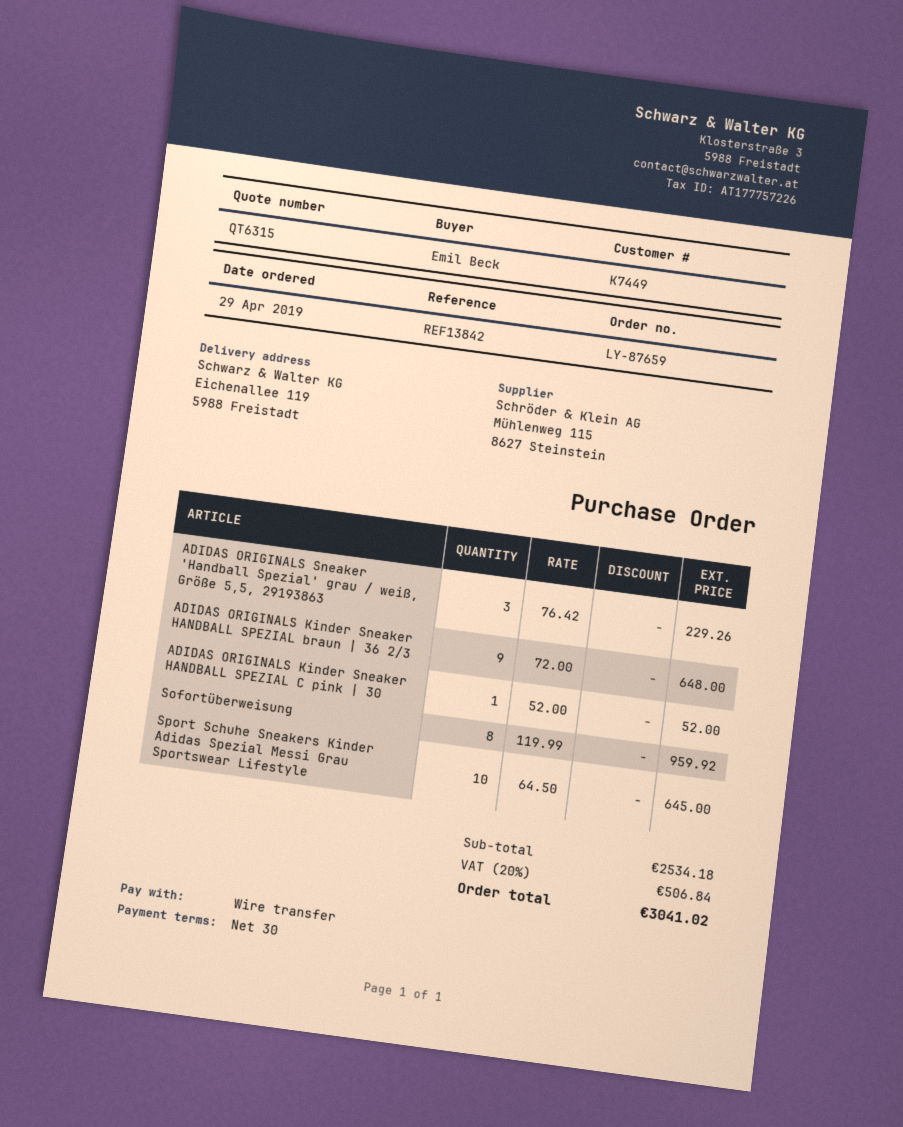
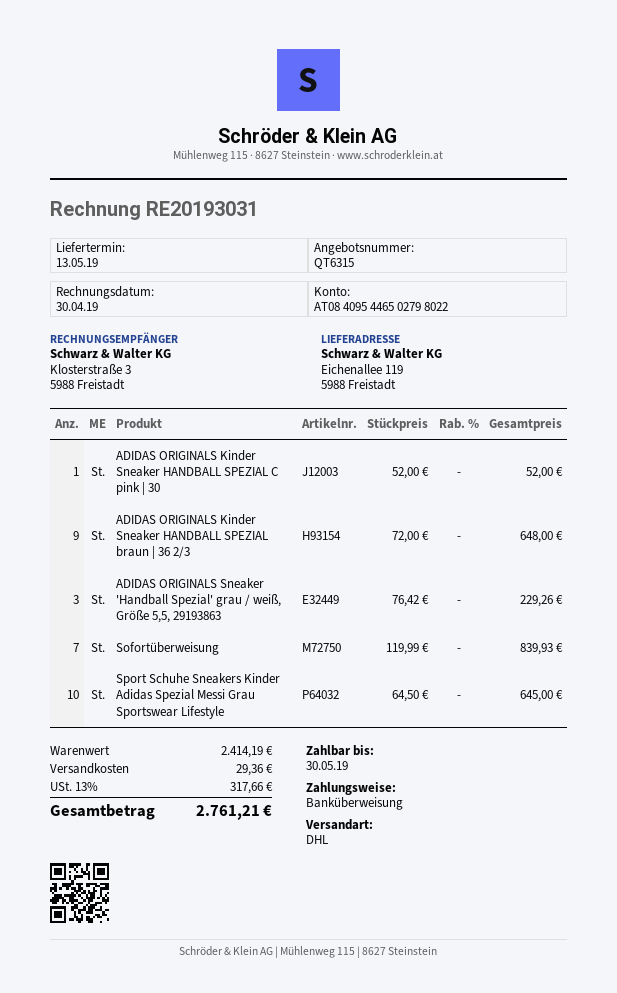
Sofortüberweisung: 8 x 119.99 = 959.92 -> 7 x 119.99 = 839.93
subtotal: 2534.18 -> 2414.19
shipping: none -> 29.36
tax: 20% = 506.84 -> 13% = 317.66
total: 3041.02 -> 2761.21

